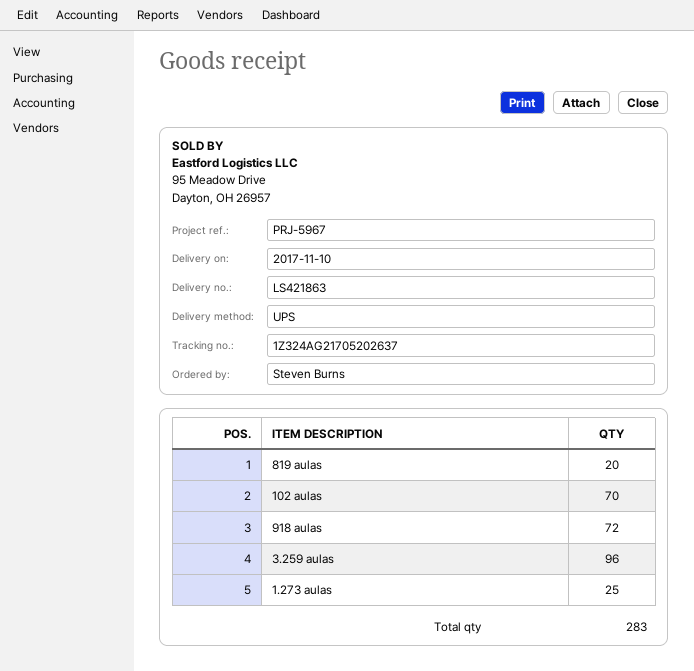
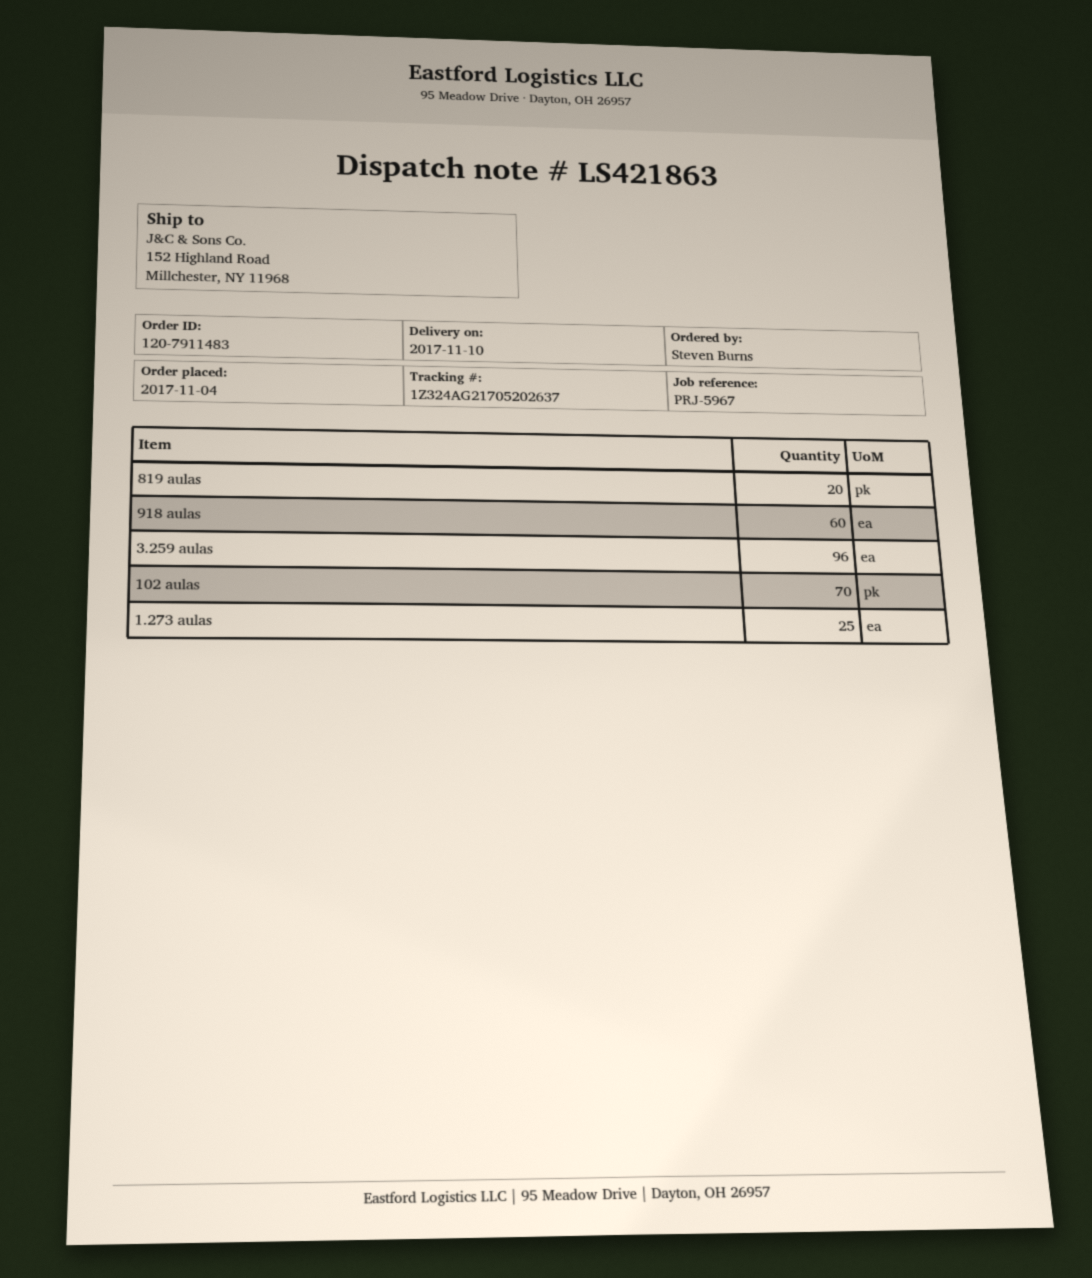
918 aulas: 72 -> 60

